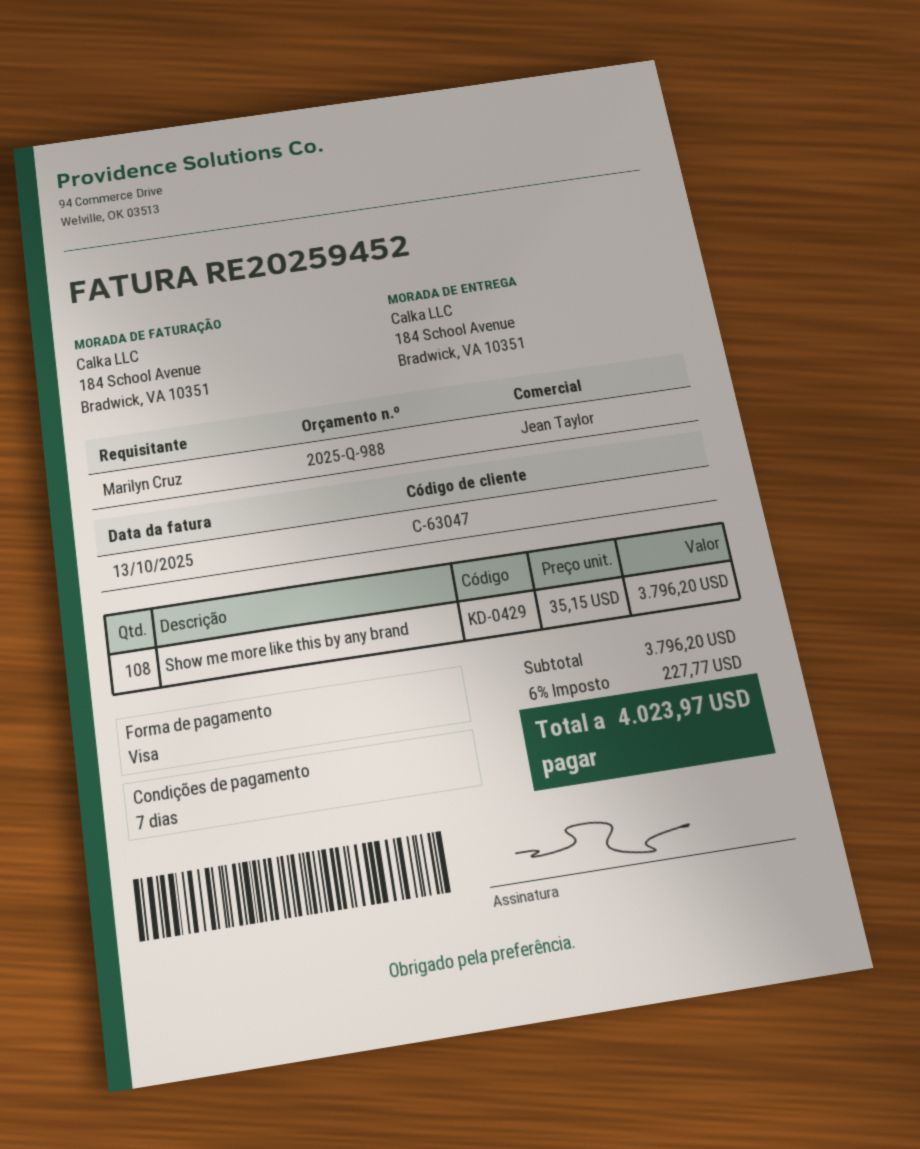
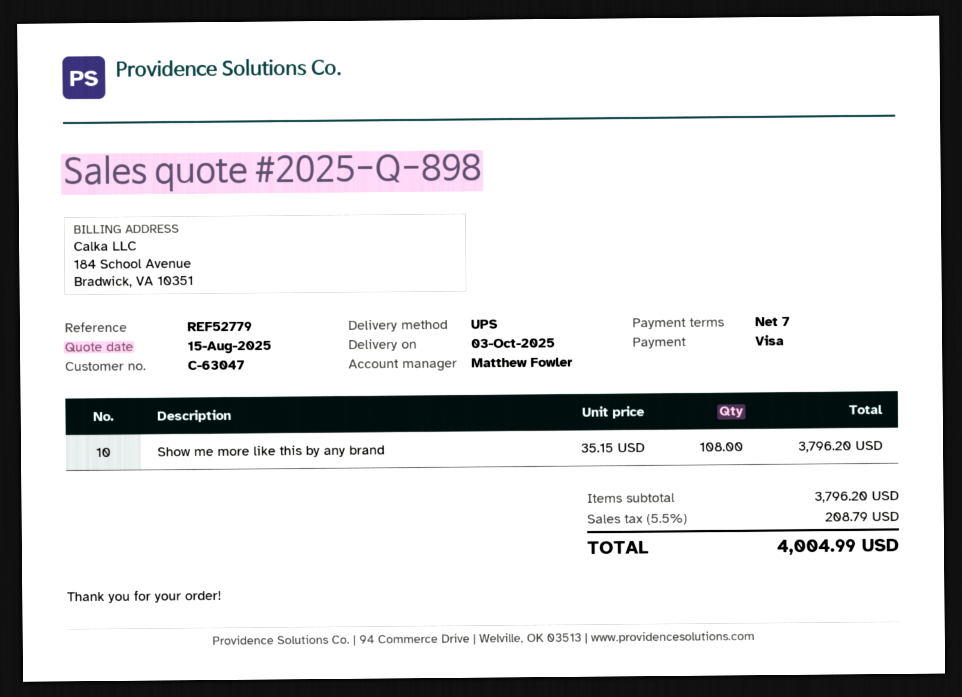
quote number: 2025-Q-988 -> 2025-Q-898
sales rep: Jean Taylor -> Matthew Fowler
tax: 6% = 227.77 -> 5.5% = 208.79
total: 4023.97 -> 4004.99

